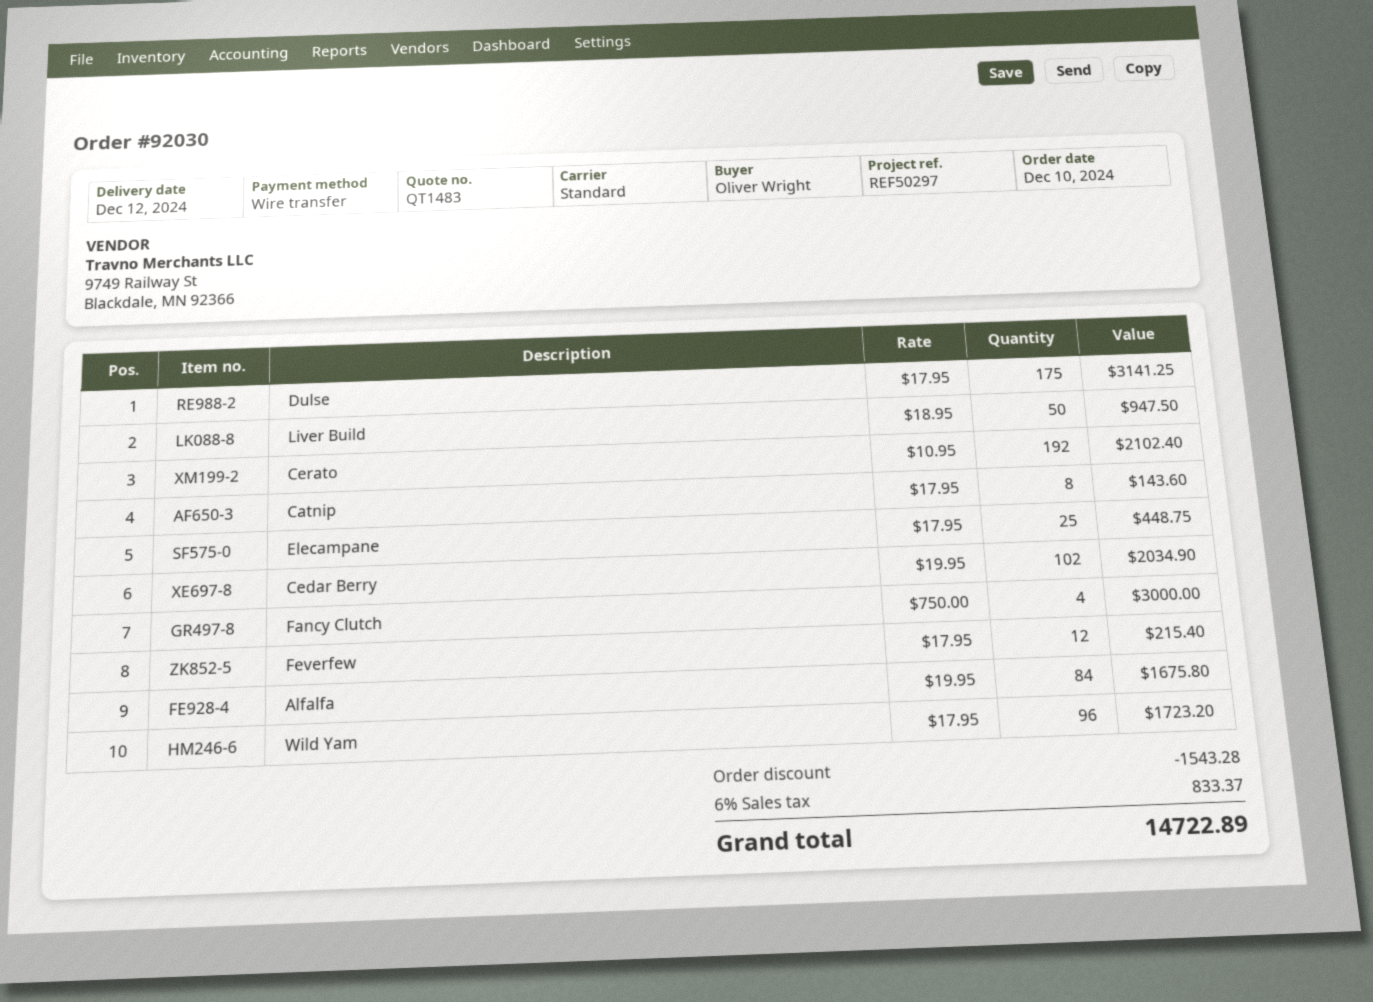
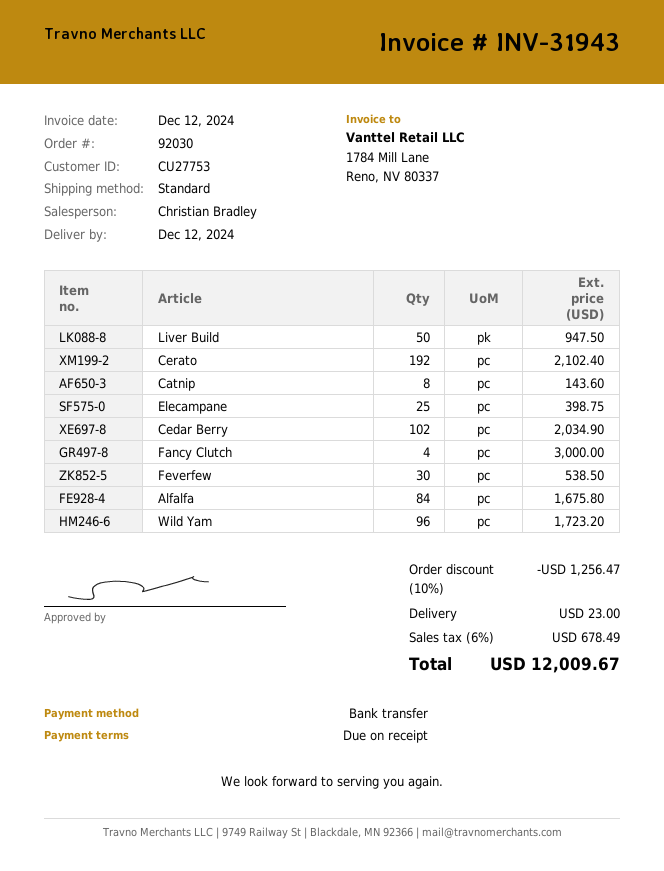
Dulse: 175 for 3141.25 -> none
Elecampane: 25 for 448.75 -> 25 for 398.75
Feverfew: 12 for 215.40 -> 30 for 538.50
discount: 1543.28 -> 1256.47
shipping: none -> 23.00
tax: 6% = 833.37 -> 6% = 678.49
total: 14722.89 -> 12009.67

